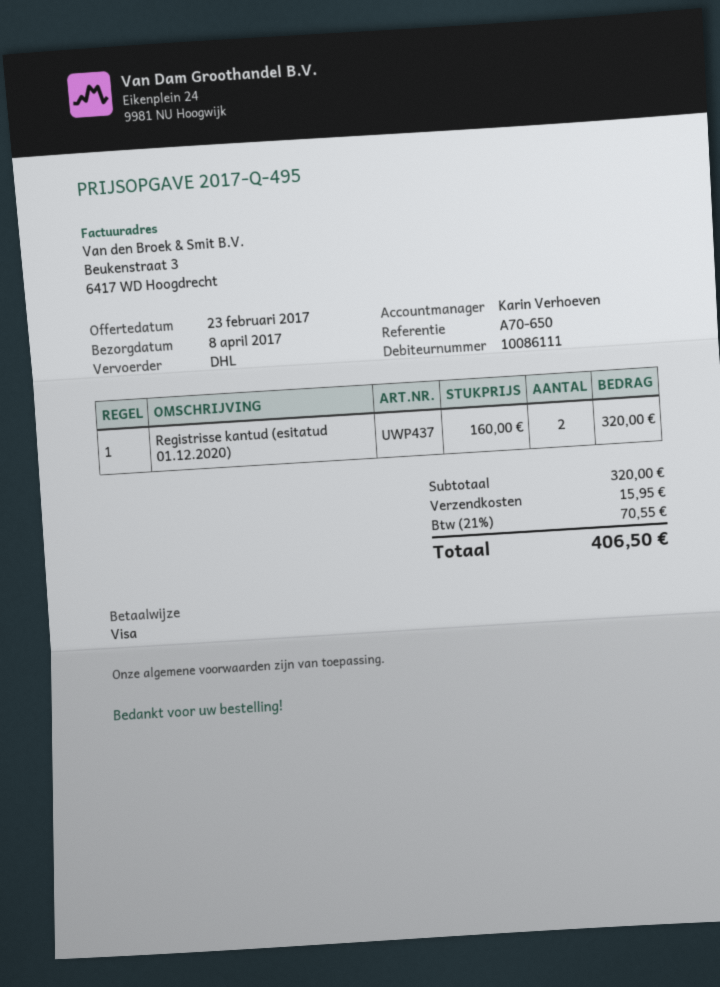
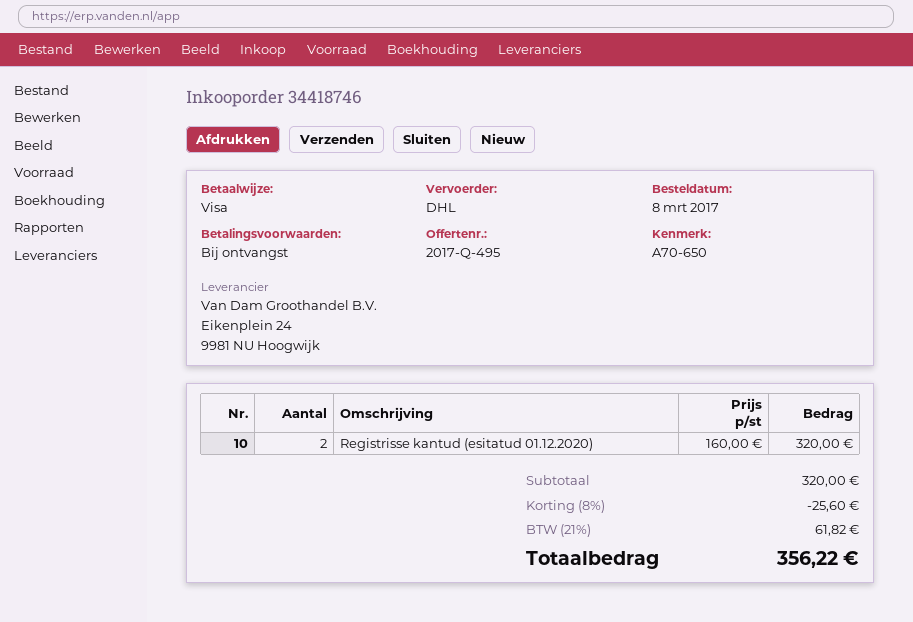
discount: none -> 8% = 25.60
shipping: 15.95 -> none
tax: 21% = 70.55 -> 21% = 61.82
total: 406.50 -> 356.22

